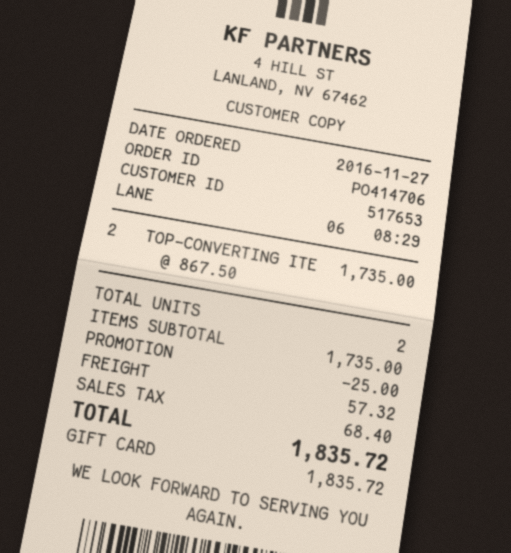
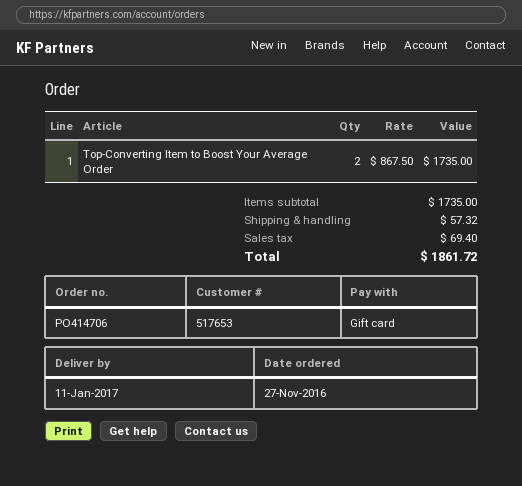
discount: 25.00 -> none
tax: 68.40 -> 69.40
total: 1835.72 -> 1861.72

